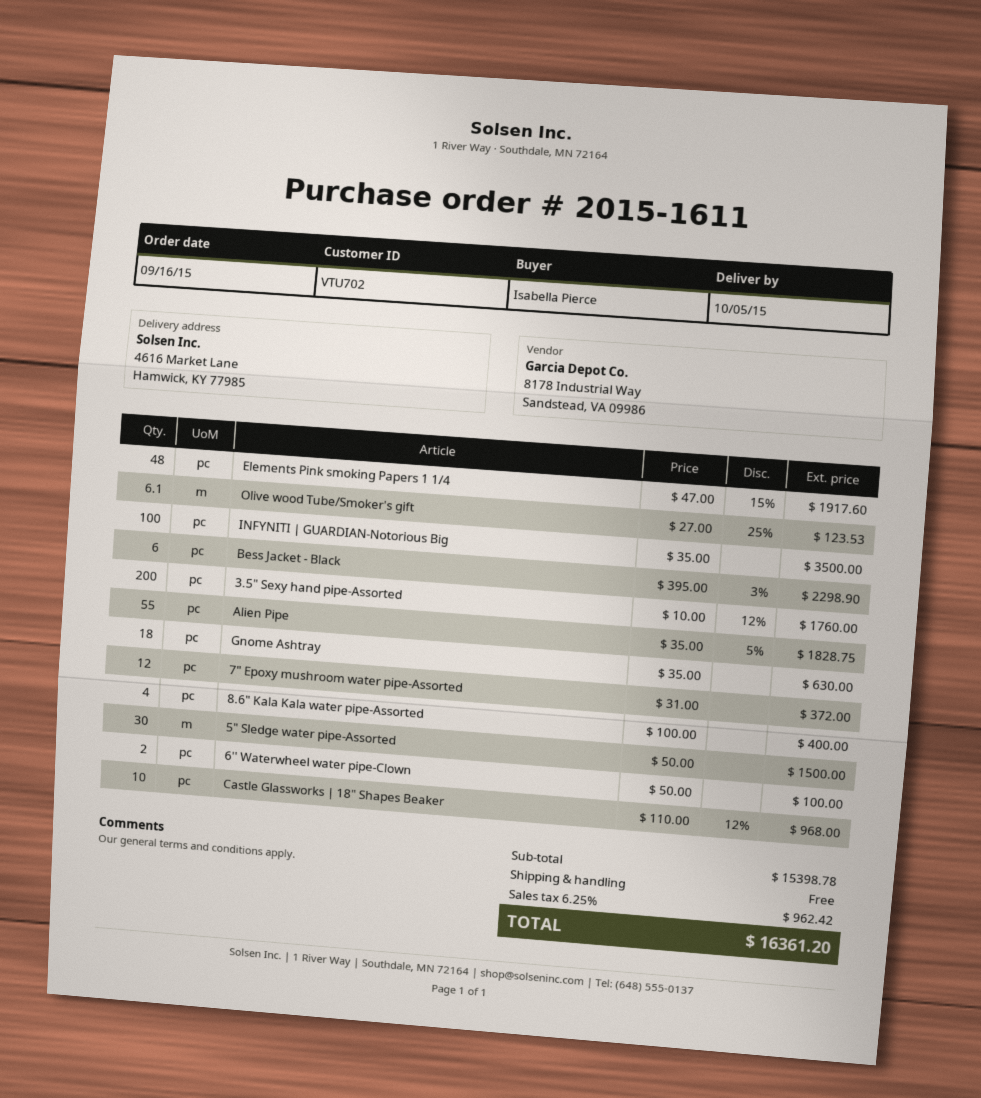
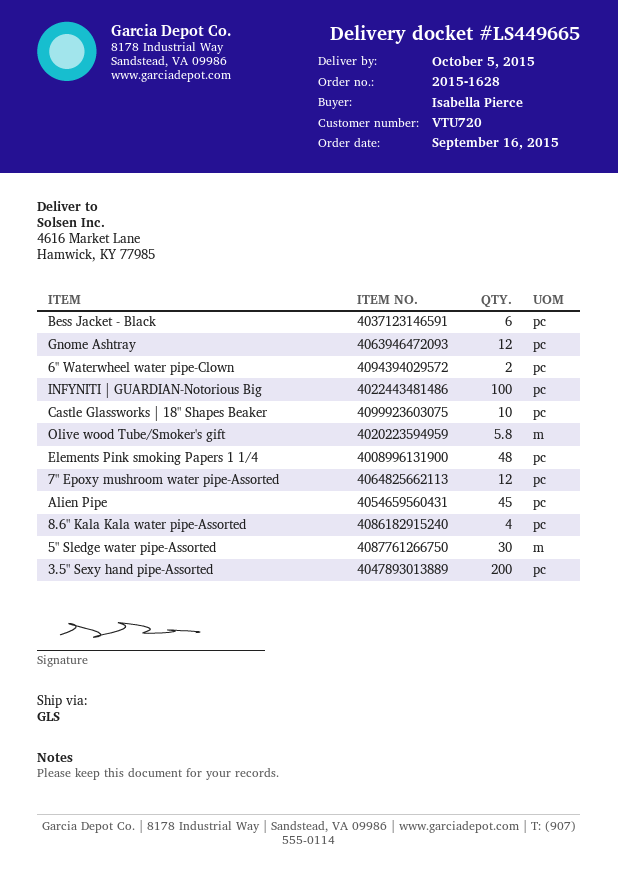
order number: 2015-1611 -> 2015-1628
customer number: VTU702 -> VTU720
Olive wood Tube/Smoker's gift: 6.1 -> 5.8
Alien Pipe: 55 -> 45
Gnome Ashtray: 18 -> 12

